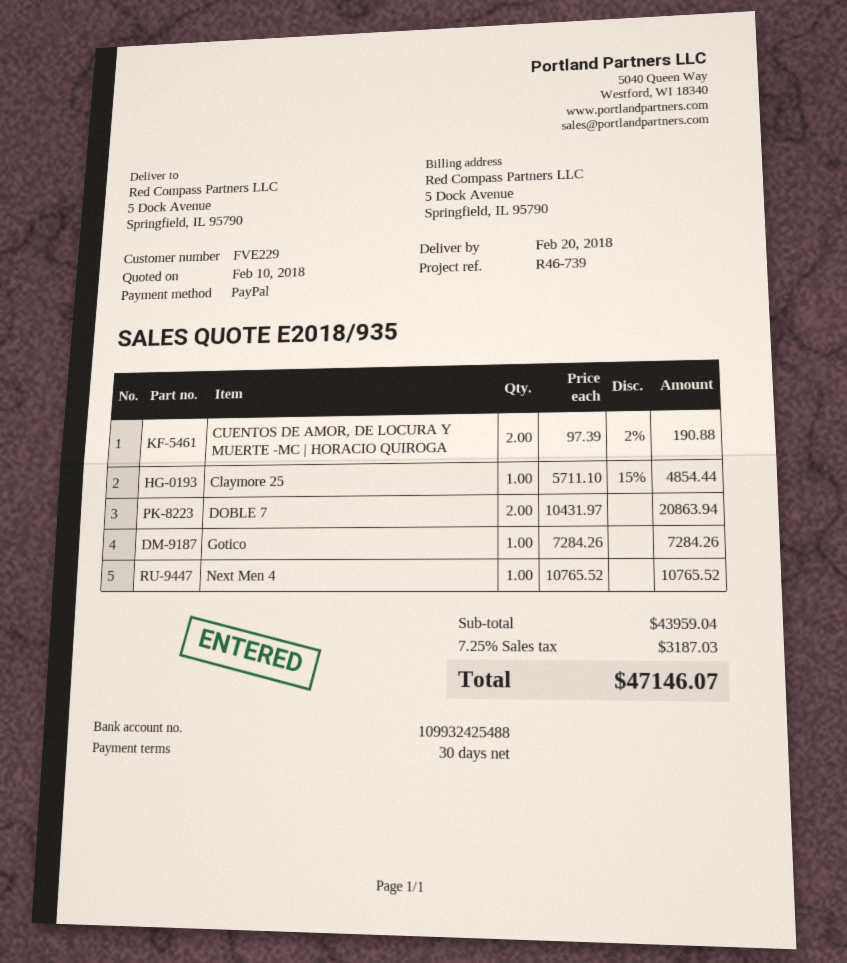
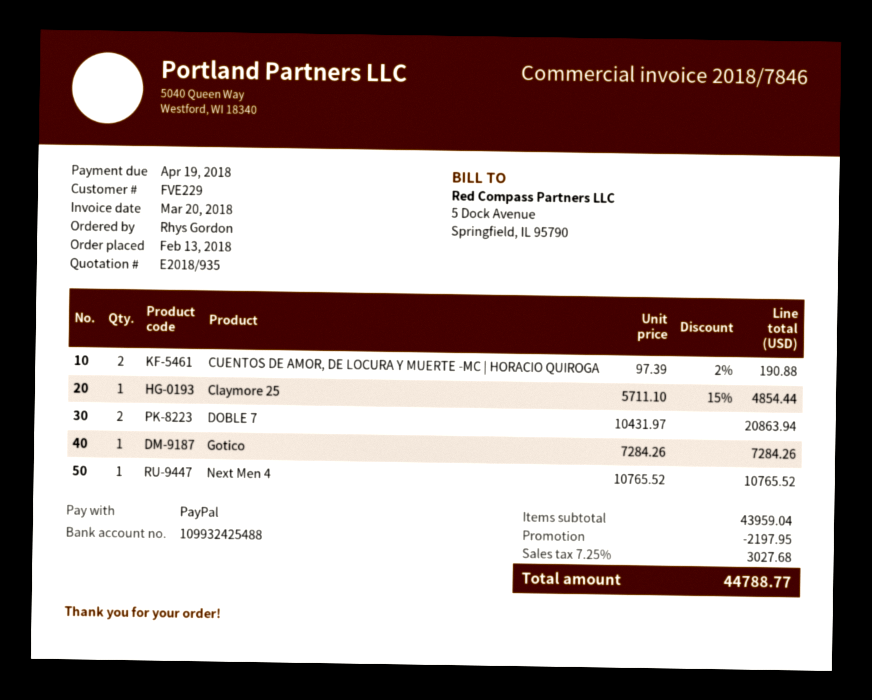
discount: none -> 2197.95
tax: 7.25% = 3187.03 -> 7.25% = 3027.68
total: 47146.07 -> 44788.77

